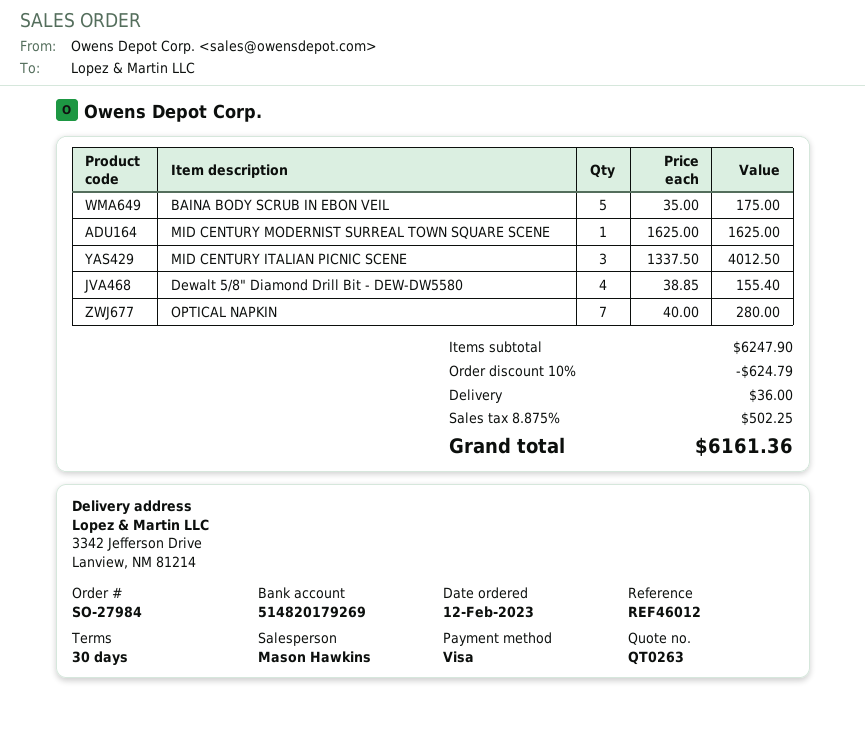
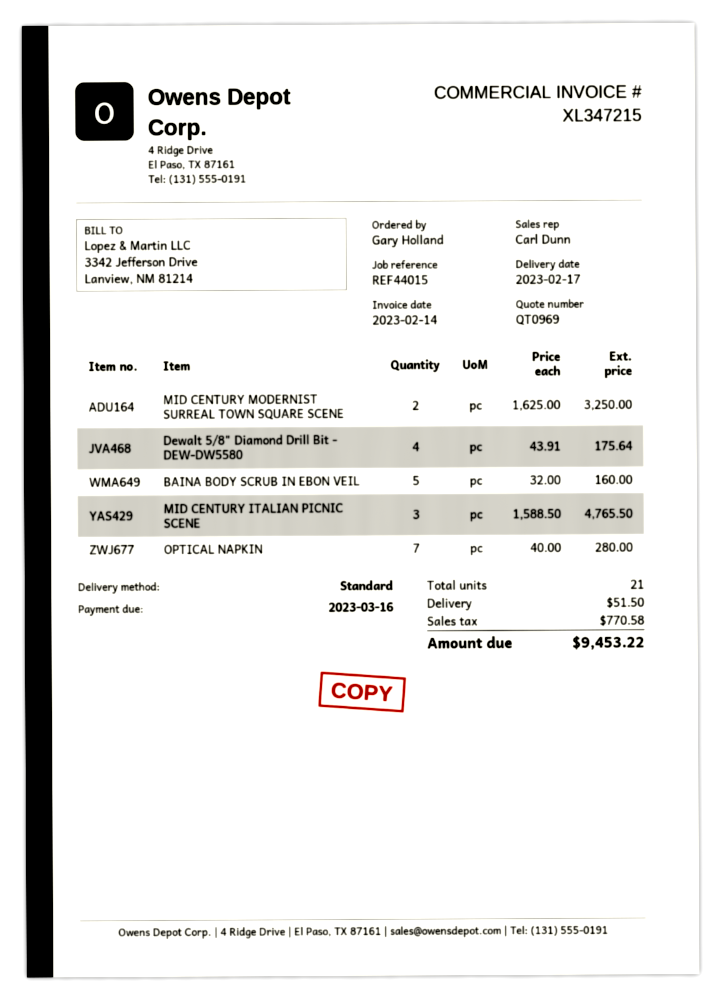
quote number: QT0263 -> QT0969
reference: REF46012 -> REF44015
sales rep: Mason Hawkins -> Carl Dunn
BAINA BODY SCRUB IN EBON VEIL: 5 x 35.00 = 175.00 -> 5 x 32.00 = 160.00
MID CENTURY MODERNIST SURREAL TOWN SQUARE SCENE: 1 x 1625.00 = 1625.00 -> 2 x 1625.00 = 3250.00
MID CENTURY ITALIAN PICNIC SCENE: 3 x 1337.50 = 4012.50 -> 3 x 1588.50 = 4765.50
Dewalt 5/8" Diamond Drill Bit - DEW-DW5580: 4 x 38.85 = 155.40 -> 4 x 43.91 = 175.64
discount: 10% = 624.79 -> none
shipping: 36.00 -> 51.50
tax: 502.25 -> 770.58
total: 6161.36 -> 9453.22

